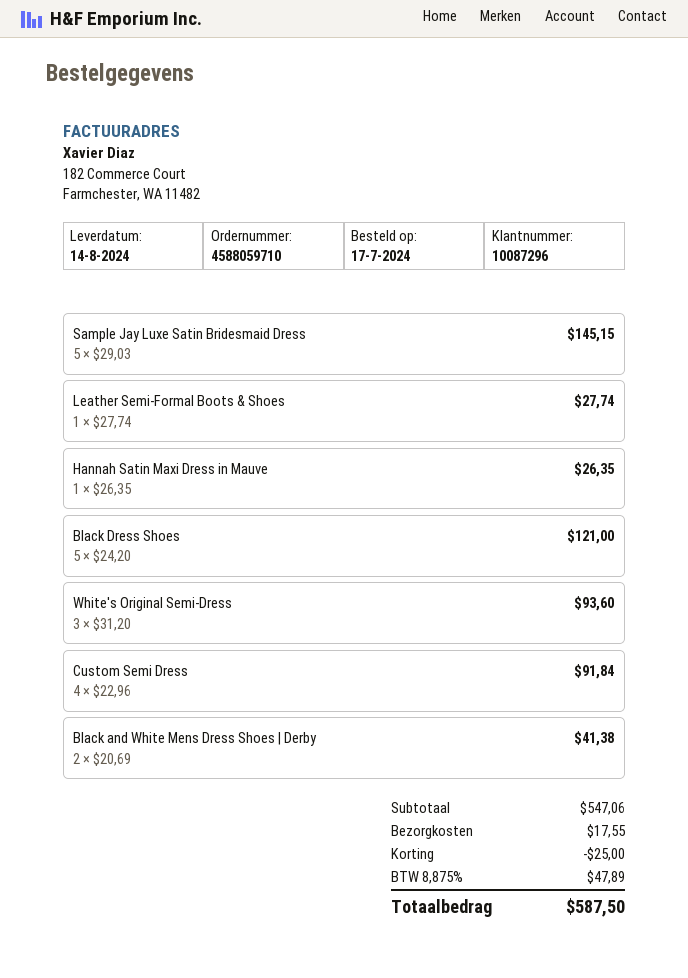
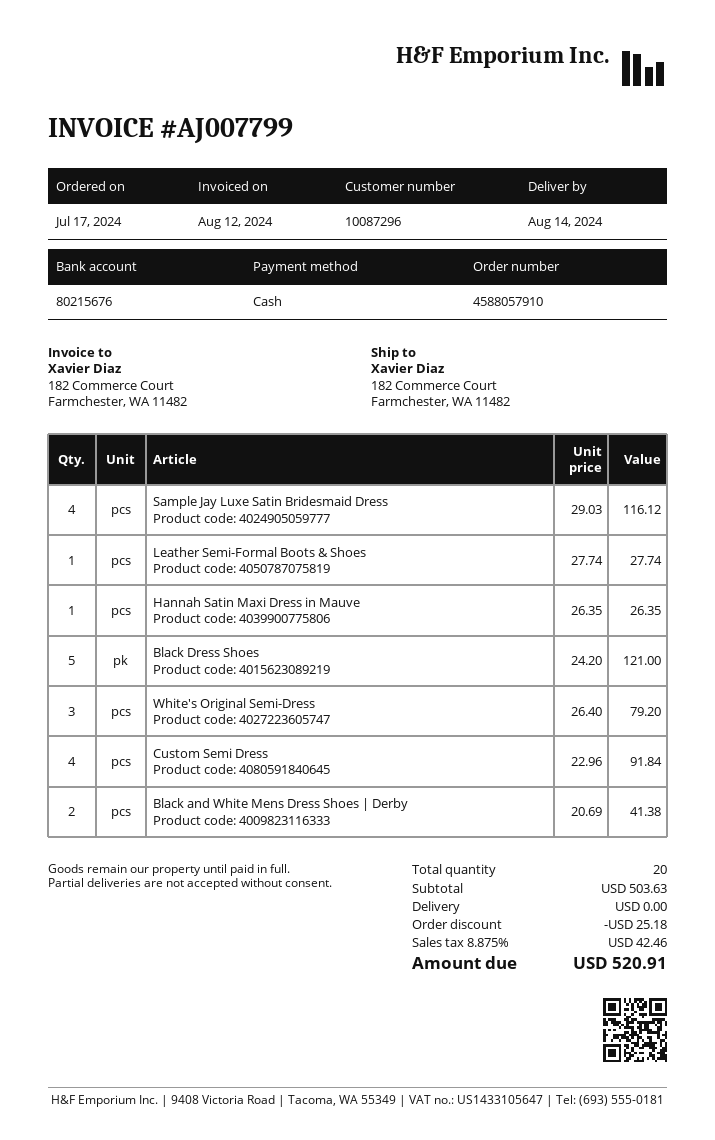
order number: 4588059710 -> 4588057910
Sample Jay Luxe Satin Bridesmaid Dress: 5 x 29.03 = 145.15 -> 4 x 29.03 = 116.12
White's Original Semi-Dress: 3 x 31.20 = 93.60 -> 3 x 26.40 = 79.20
subtotal: 547.06 -> 503.63
discount: 25.00 -> 25.18
shipping: 17.55 -> 0.00
tax: 8.875% = 47.89 -> 8.875% = 42.46
total: 587.50 -> 520.91

